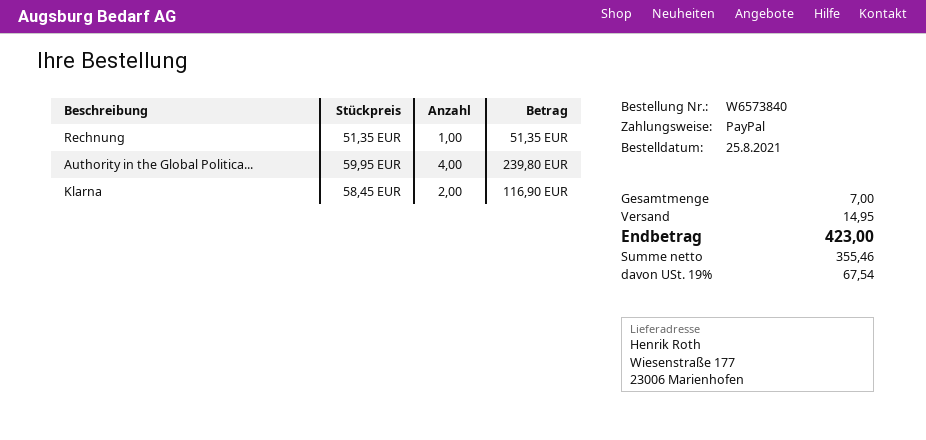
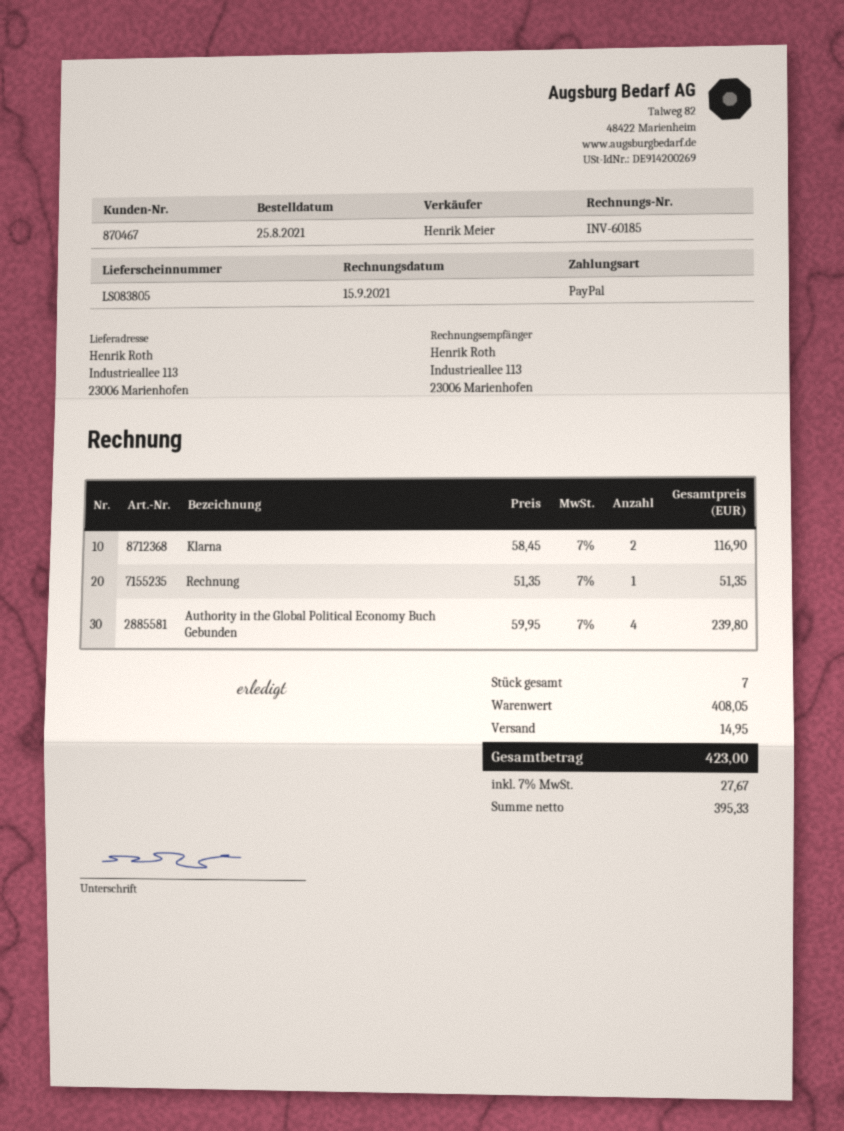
ship to: Wiesenstraße 177, 23006 Marienhofen -> Industrieallee 113, 23006 Marienhofen
net: 355.46 -> 395.33
tax: 19% = 67.54 -> 7% = 27.67

